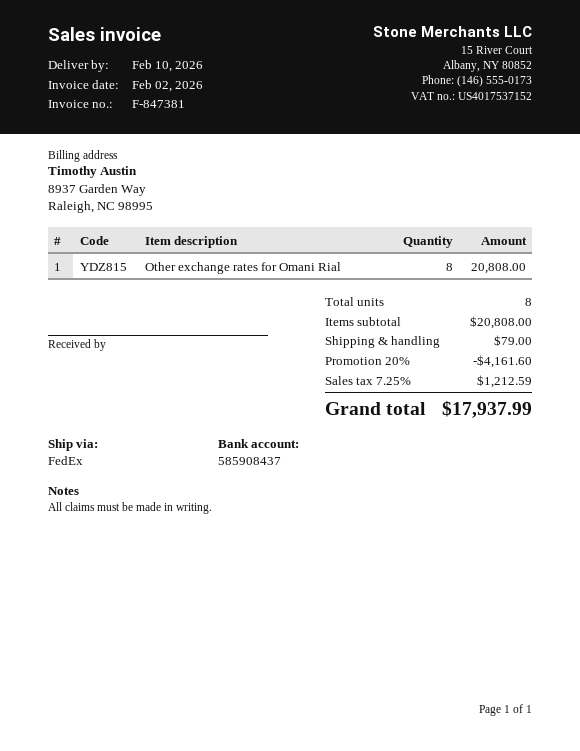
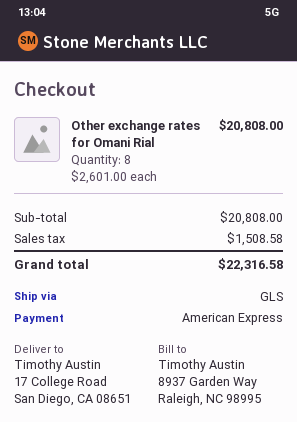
shipping method: FedEx -> GLS
discount: 20% = 4161.60 -> none
shipping: 79.00 -> none
tax: 1212.59 -> 1508.58
total: 17937.99 -> 22316.58

